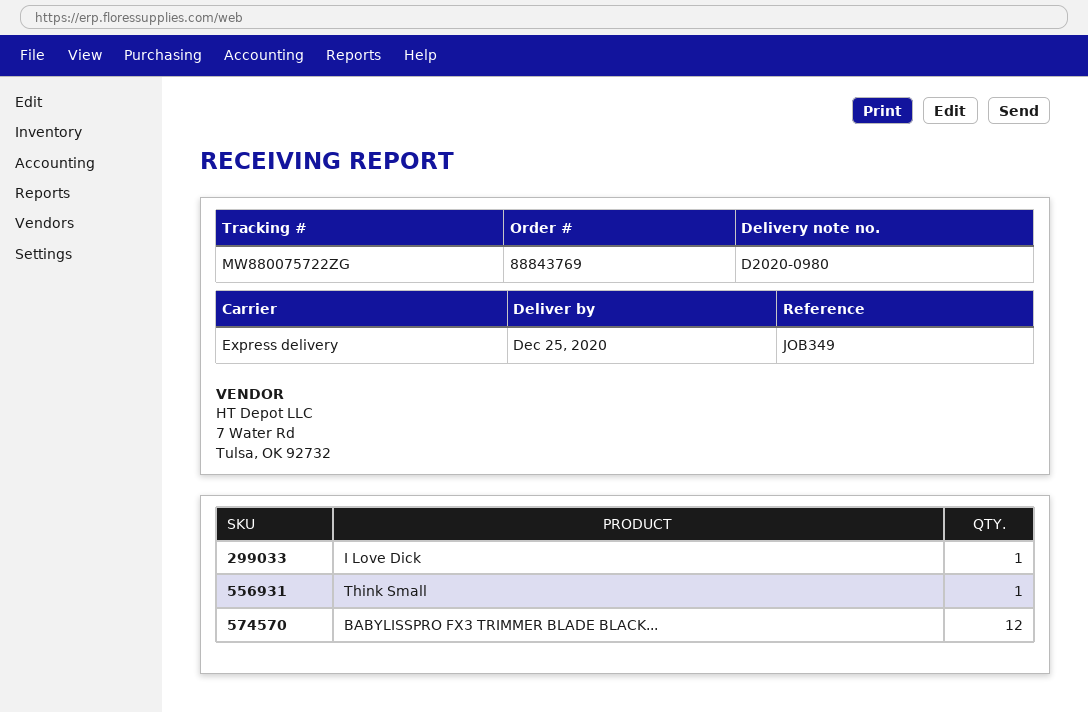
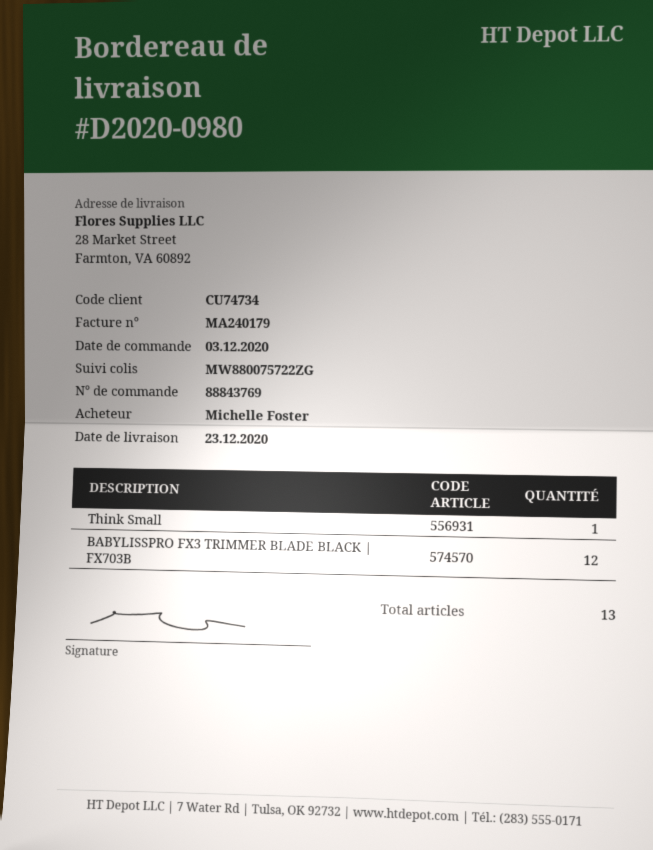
delivery date: 2020-12-25 -> 2020-12-23
I Love Dick: 1 -> none

